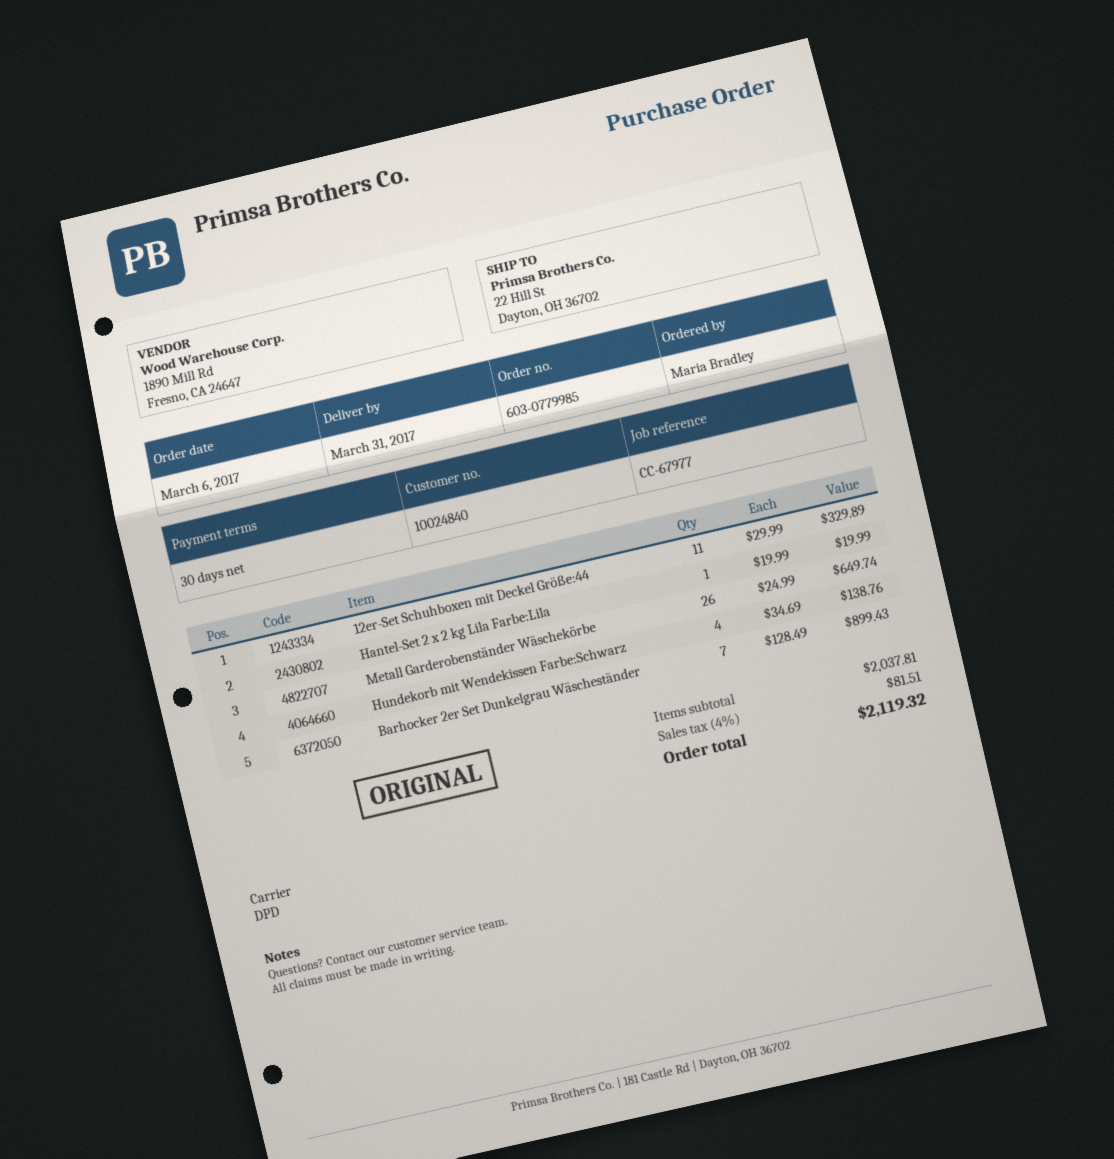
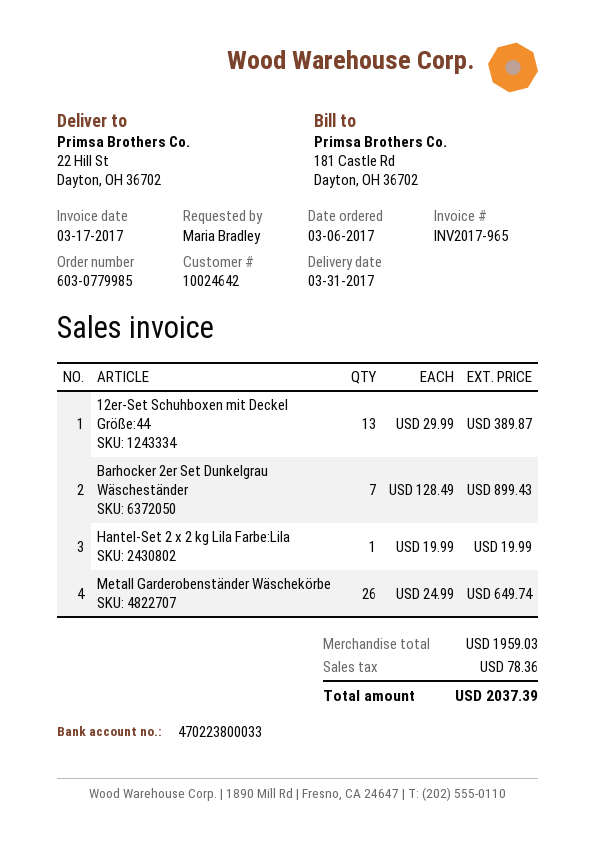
customer number: 10024840 -> 10024642
12er-Set Schuhboxen mit Deckel Größe:44: 11 x 29.99 = 329.89 -> 13 x 29.99 = 389.87
Hundekorb mit Wendekissen Farbe:Schwarz: 4 x 34.69 = 138.76 -> none
subtotal: 2037.81 -> 1959.03
tax: 81.51 -> 78.36
total: 2119.32 -> 2037.39

